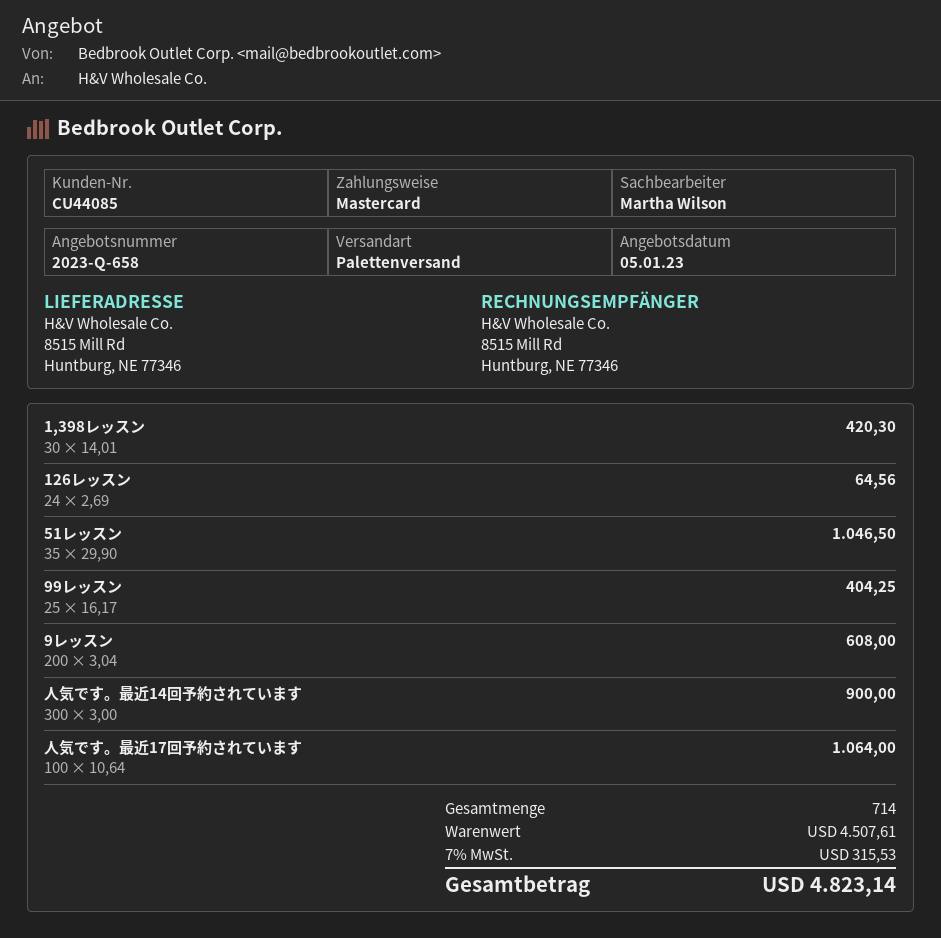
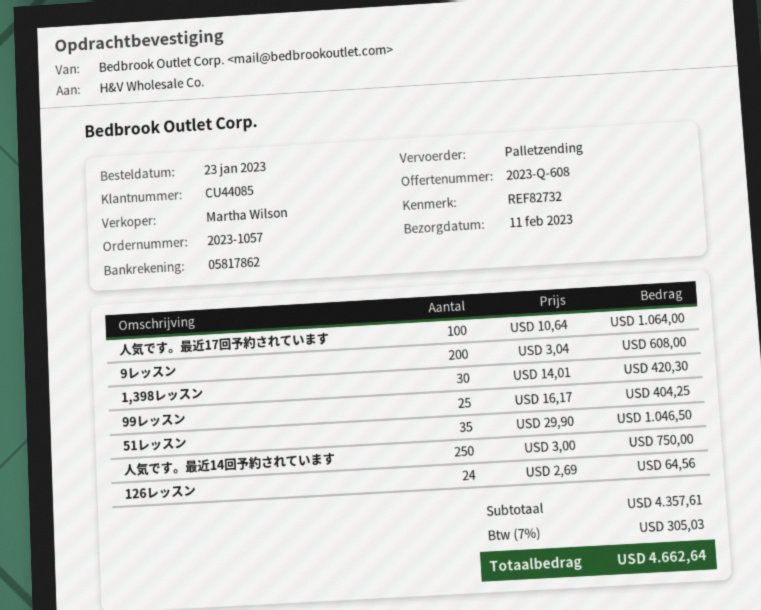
quote number: 2023-Q-658 -> 2023-Q-608
人気です。最近14回予約されています: 300 x 3.00 = 900.00 -> 250 x 3.00 = 750.00
subtotal: 4507.61 -> 4357.61
tax: 7% = 315.53 -> 7% = 305.03
total: 4823.14 -> 4662.64

